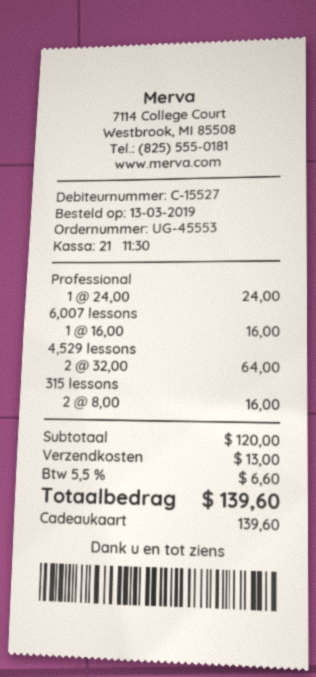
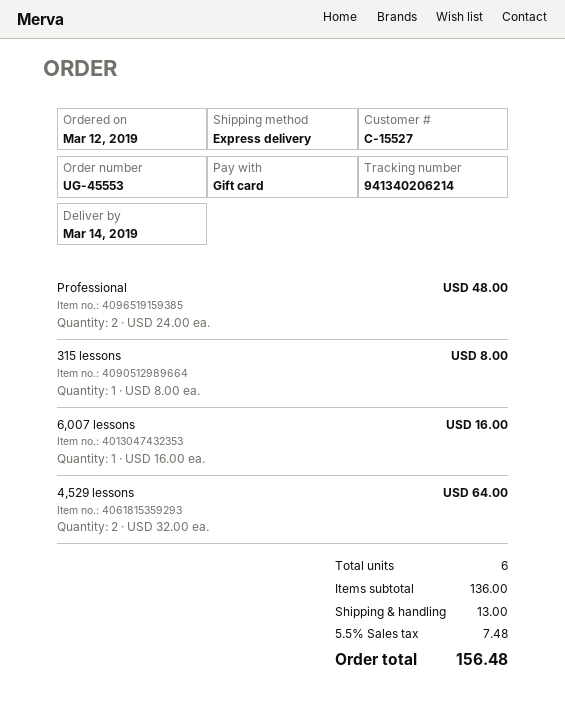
order date: 2019-03-13 -> 2019-03-12
Professional: 1 x 24.00 = 24.00 -> 2 x 24.00 = 48.00
315 lessons: 2 x 8.00 = 16.00 -> 1 x 8.00 = 8.00
subtotal: 120.00 -> 136.00
tax: 5.5% = 6.60 -> 5.5% = 7.48
total: 139.60 -> 156.48

